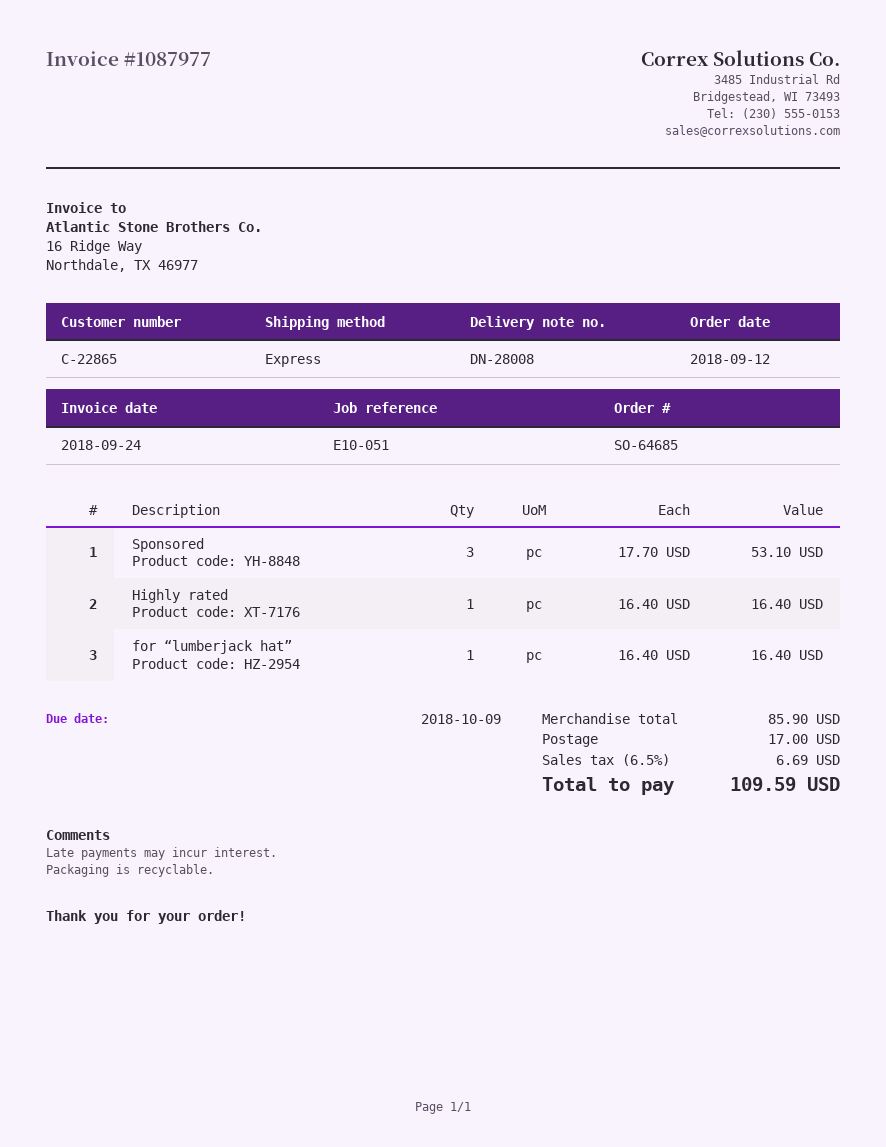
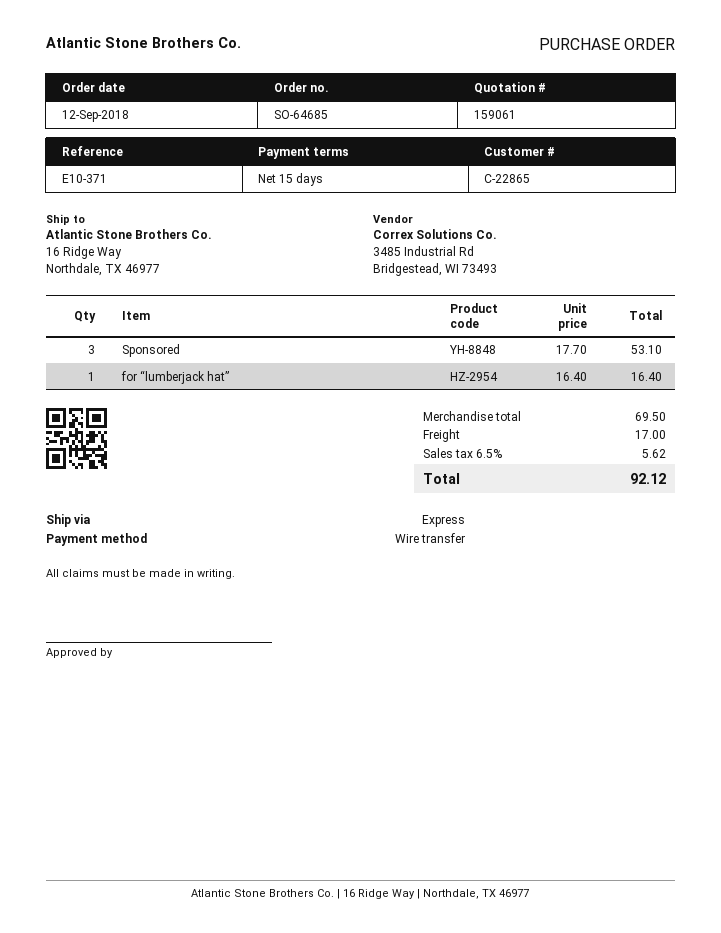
reference: E10-051 -> E10-371
Highly rated: 1 x 16.40 = 16.40 -> none
subtotal: 85.90 -> 69.50
tax: 6.5% = 6.69 -> 6.5% = 5.62
total: 109.59 -> 92.12

